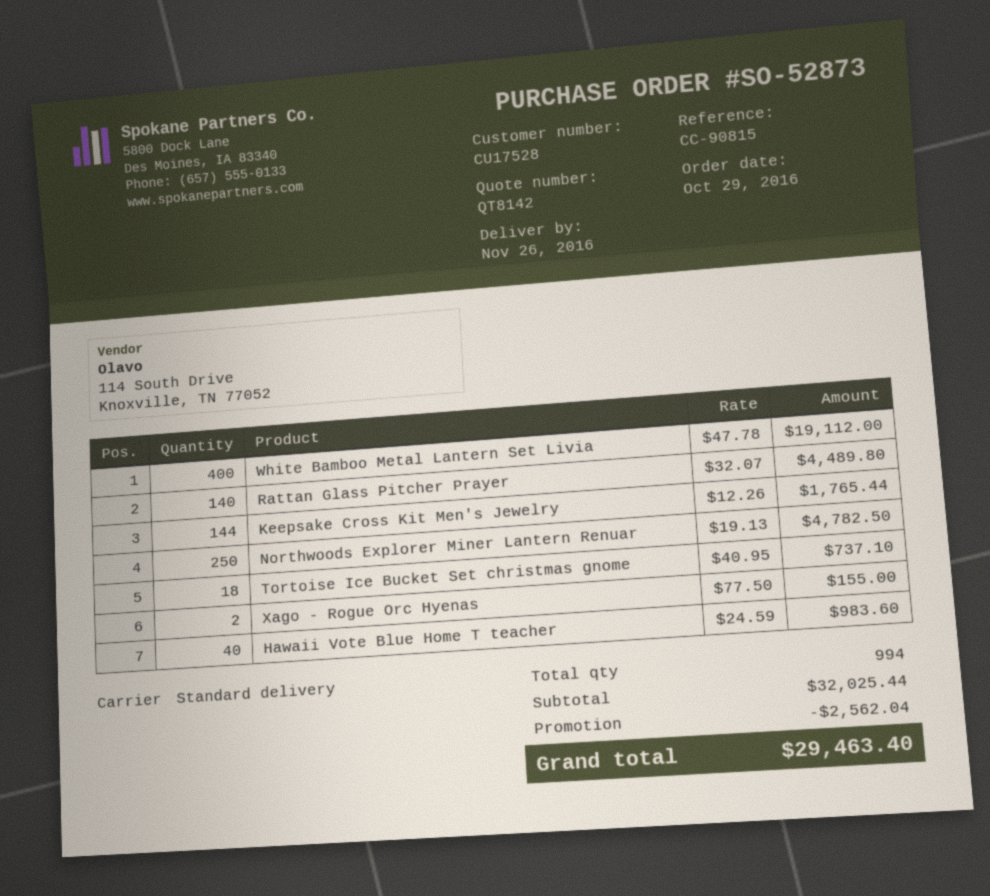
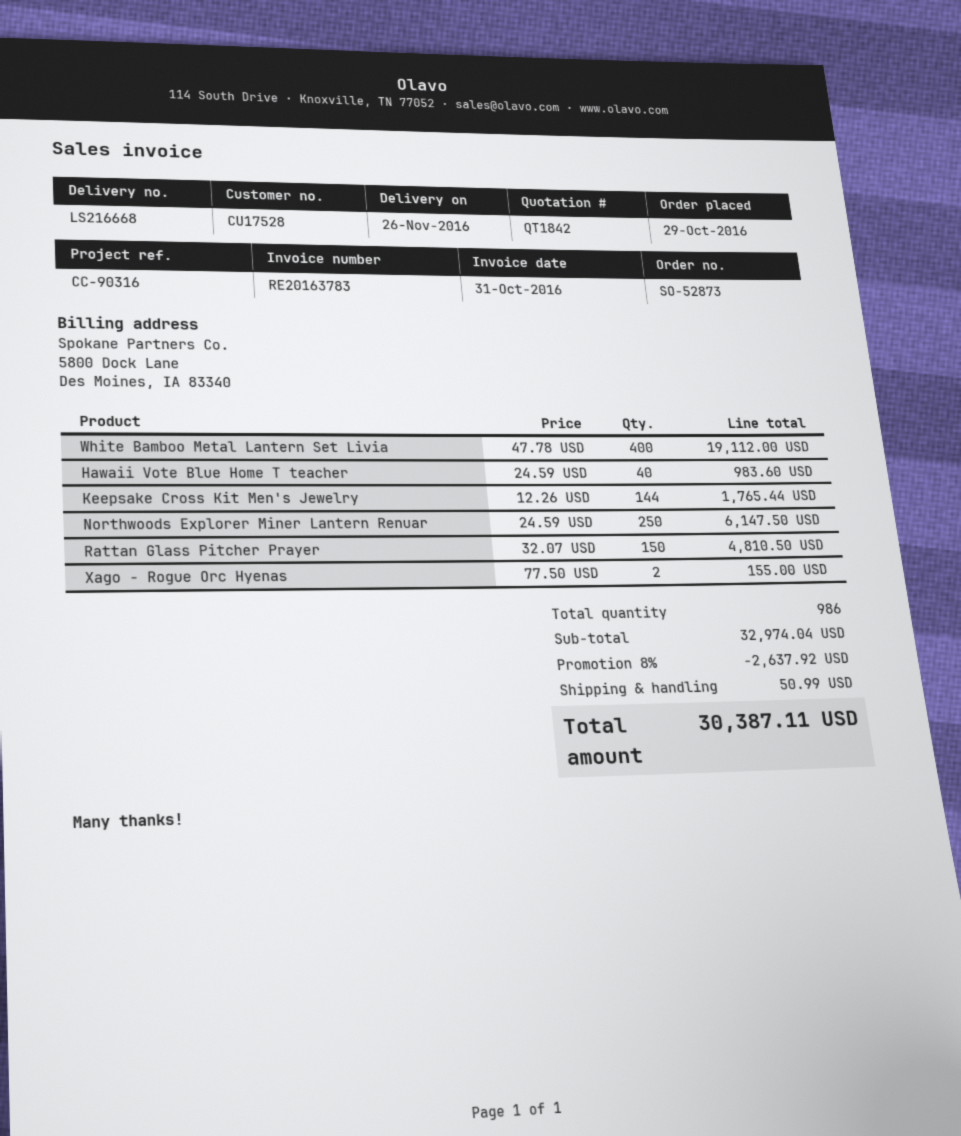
quote number: QT8142 -> QT1842
reference: CC-90815 -> CC-90316
Rattan Glass Pitcher Prayer: 140 x 32.07 = 4489.80 -> 150 x 32.07 = 4810.50
Northwoods Explorer Miner Lantern Renuar: 250 x 19.13 = 4782.50 -> 250 x 24.59 = 6147.50
Tortoise Ice Bucket Set christmas gnome: 18 x 40.95 = 737.10 -> none
total quantity: 994 -> 986
subtotal: 32025.44 -> 32974.04
discount: 2562.04 -> 2637.92
shipping: none -> 50.99
total: 29463.40 -> 30387.11

